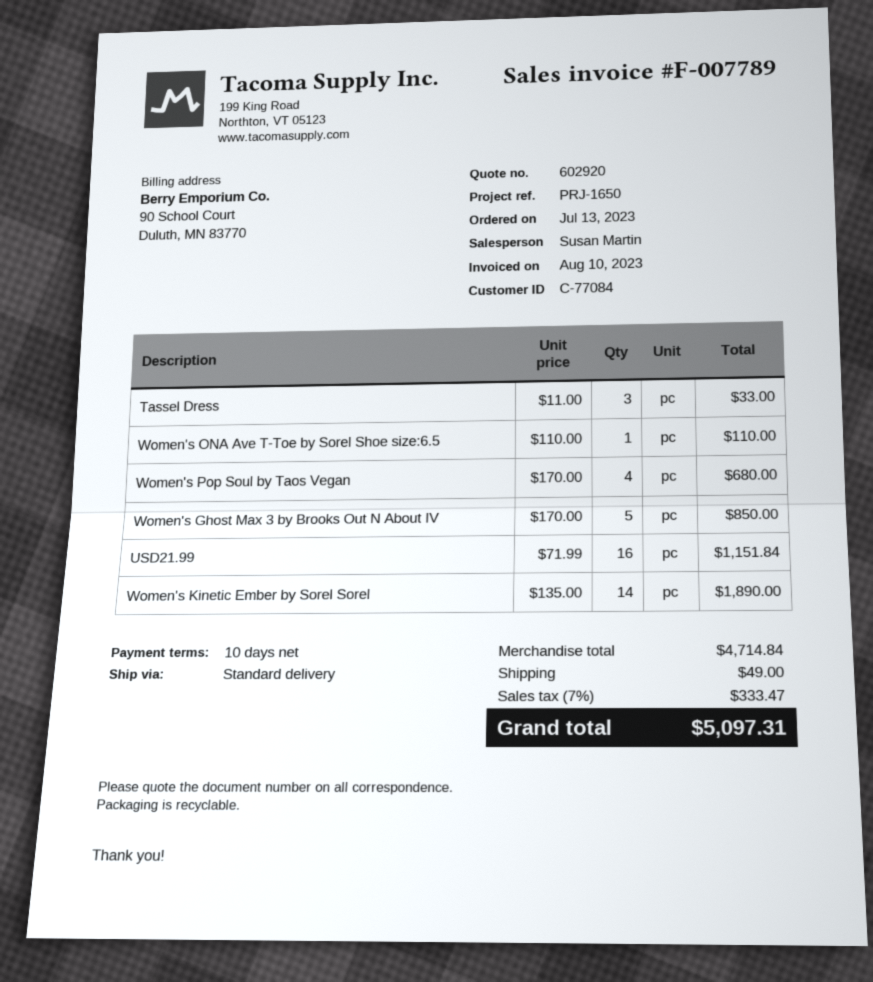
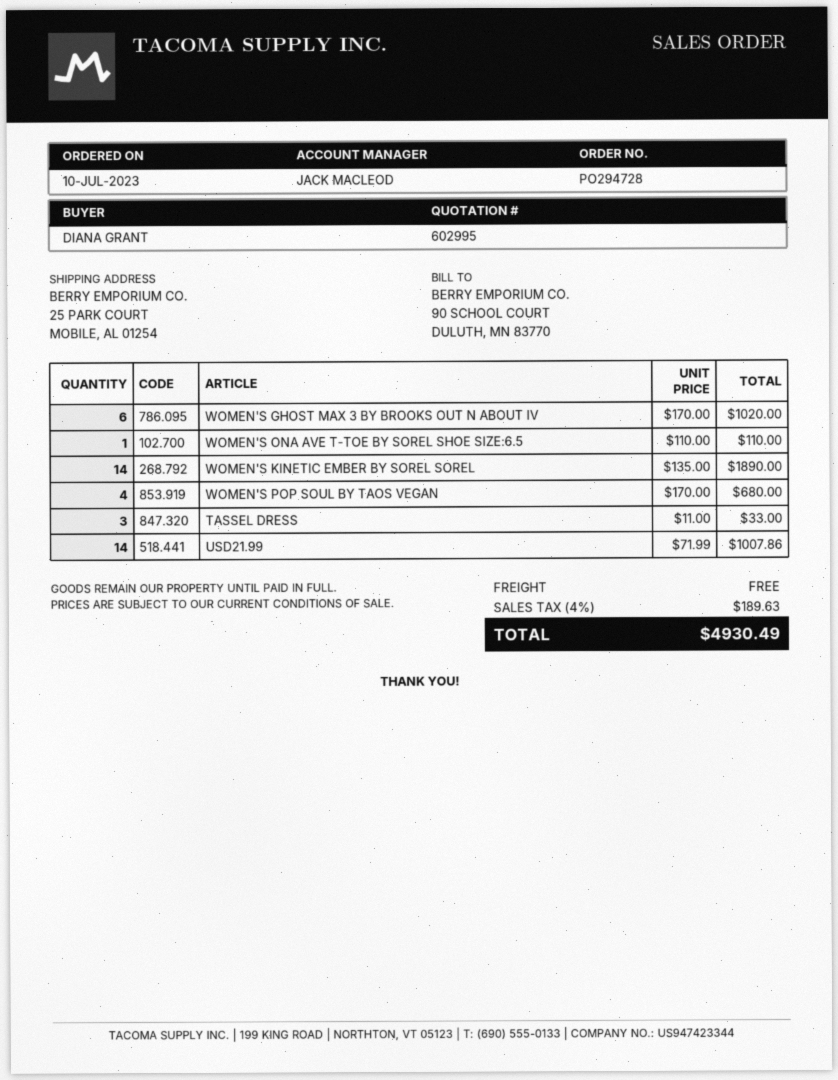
quote number: 602920 -> 602995
order date: 2023-07-13 -> 2023-07-10
sales rep: Susan Martin -> JACK MACLEOD
Women's Ghost Max 3 by Brooks Out N About IV: 5 x 170.00 = 850.00 -> 6 x 170.00 = 1020.00
USD21.99: 16 x 71.99 = 1151.84 -> 14 x 71.99 = 1007.86
shipping: 49.00 -> 0.00
tax: 7% = 333.47 -> 4% = 189.63
total: 5097.31 -> 4930.49

